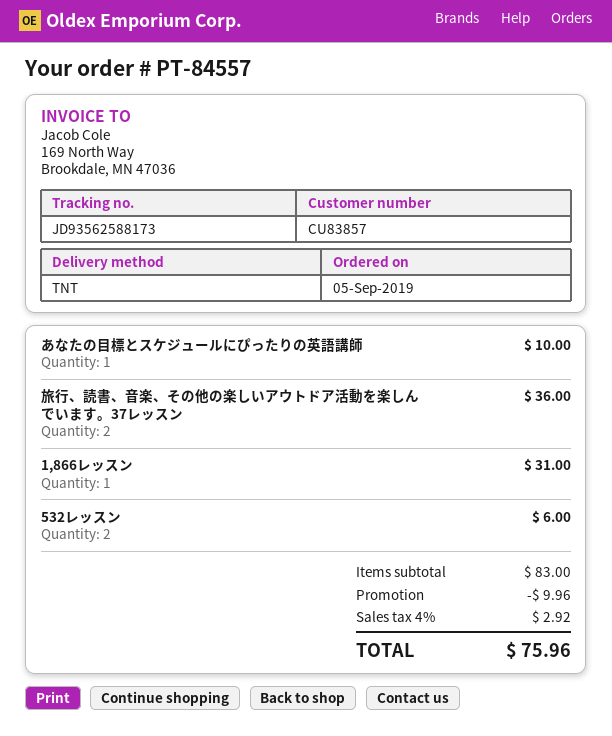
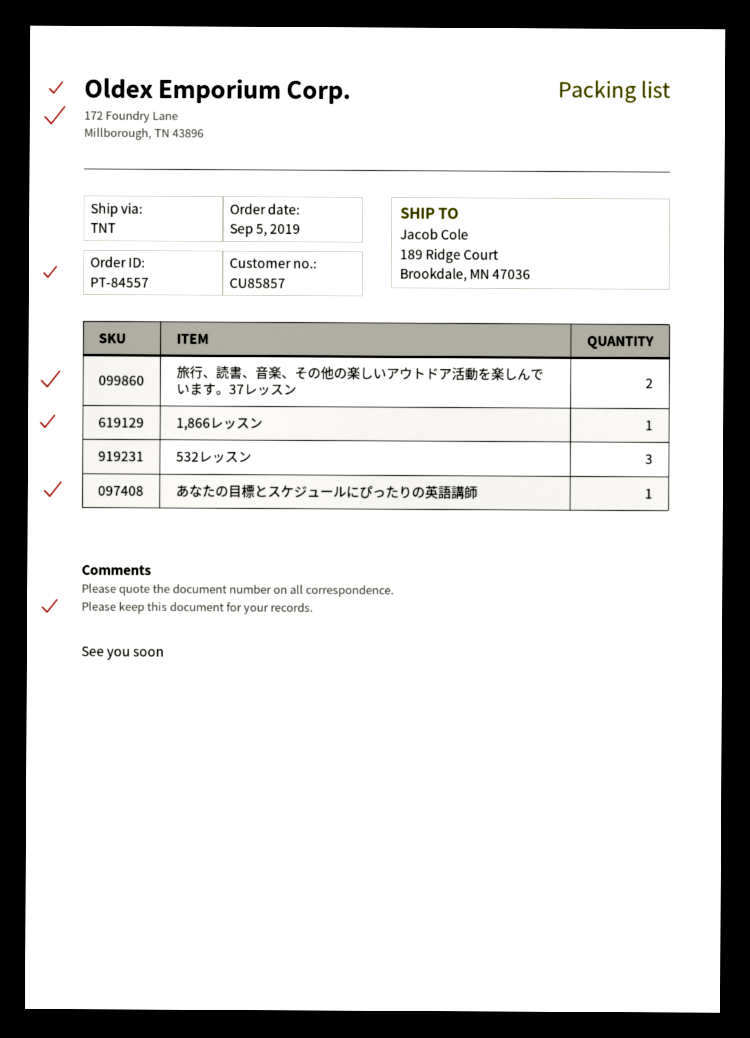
customer number: CU83857 -> CU85857
532レッスン: 2 -> 3

